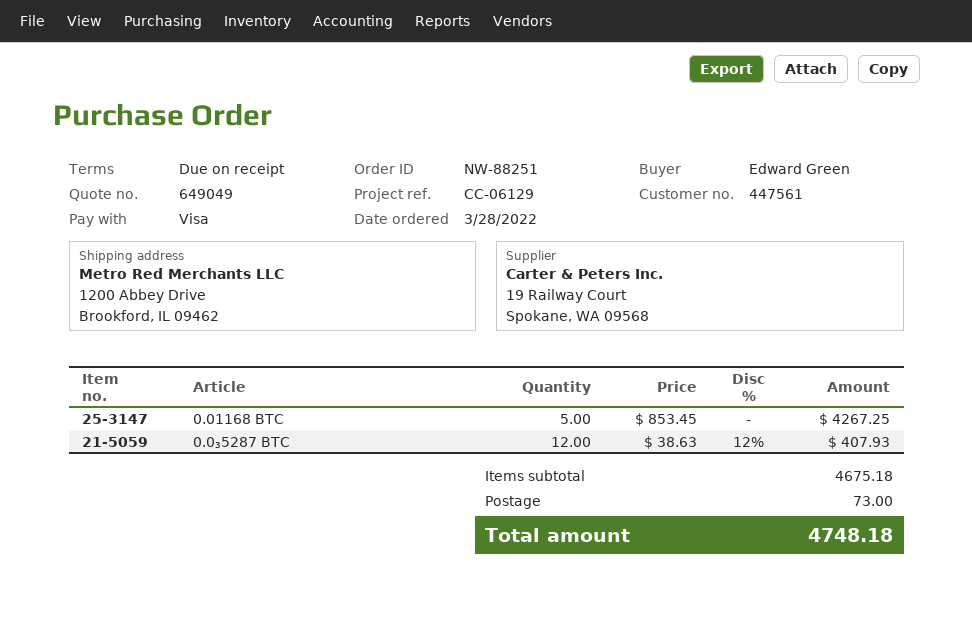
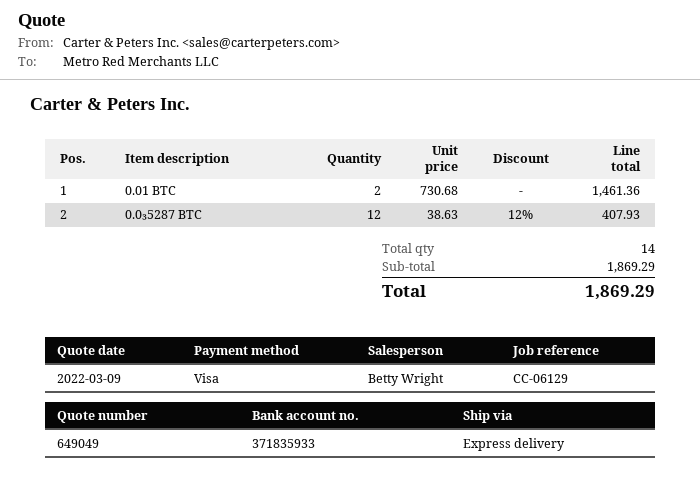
0.01168 BTC: 5 x 853.45 = 4267.25 -> none
0.01 BTC: none -> 2 x 730.68 = 1461.36
subtotal: 4675.18 -> 1869.29
shipping: 73.00 -> none
total: 4748.18 -> 1869.29

